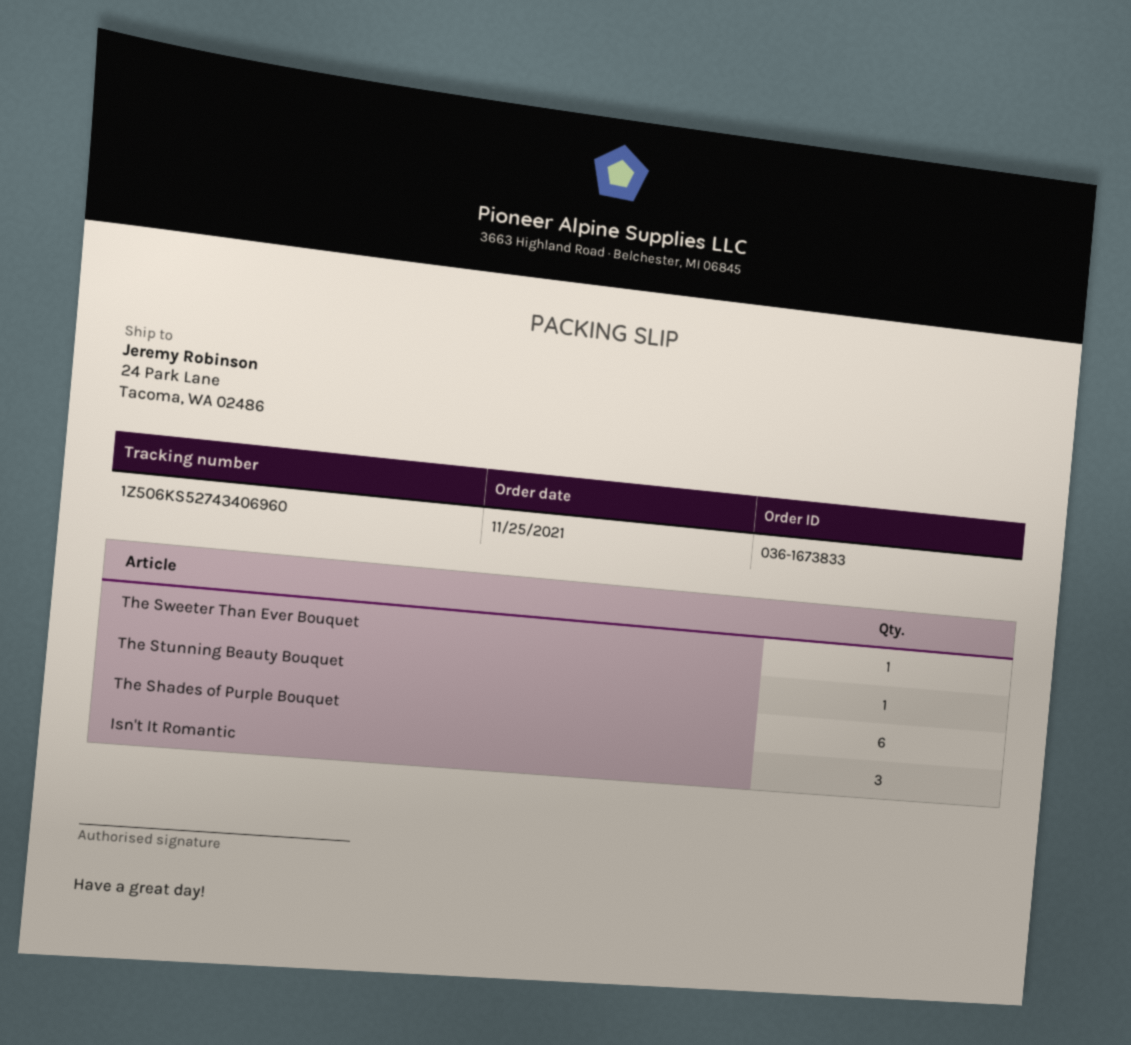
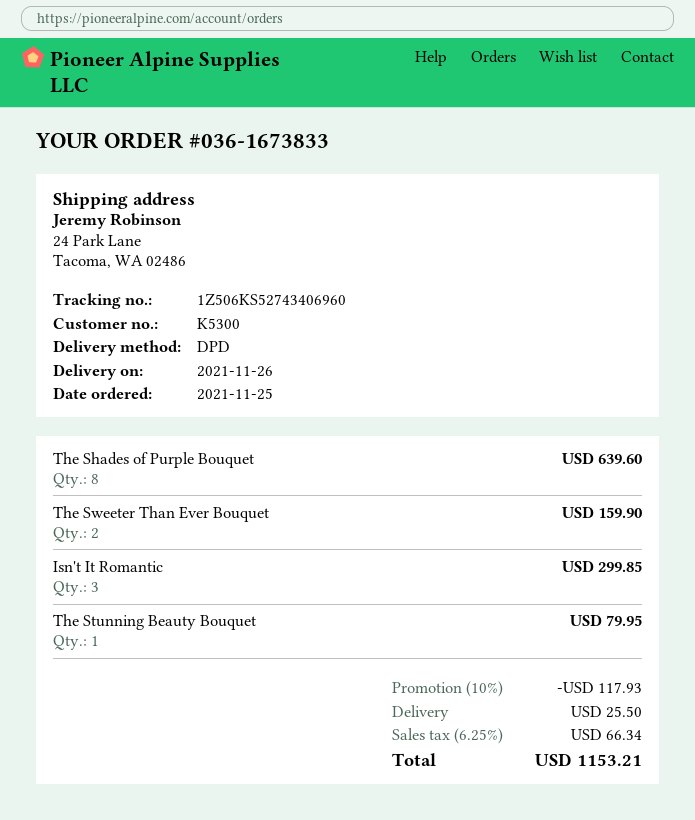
The Sweeter Than Ever Bouquet: 1 -> 2
The Shades of Purple Bouquet: 6 -> 8

